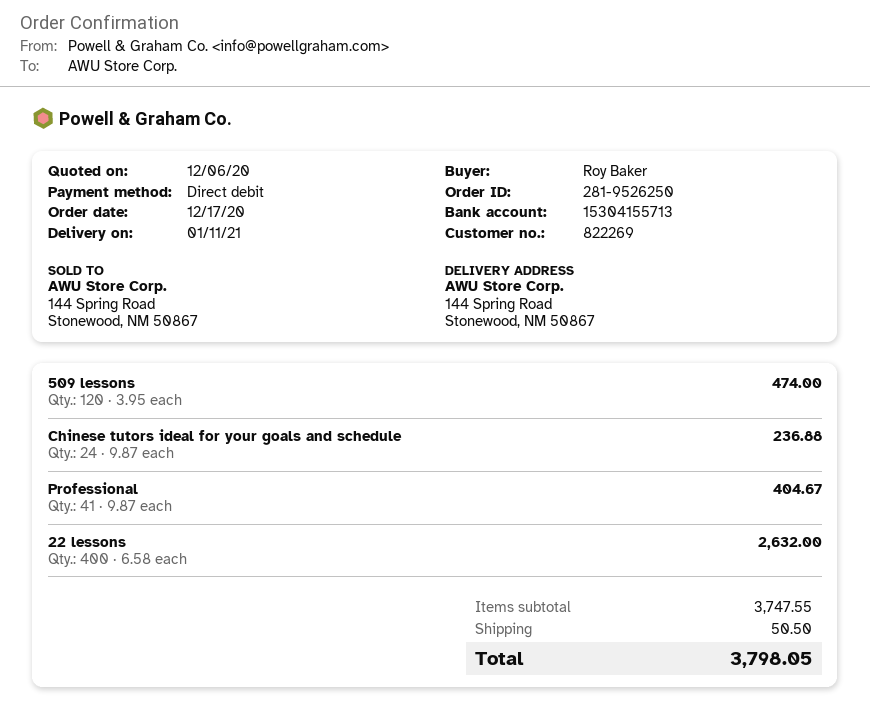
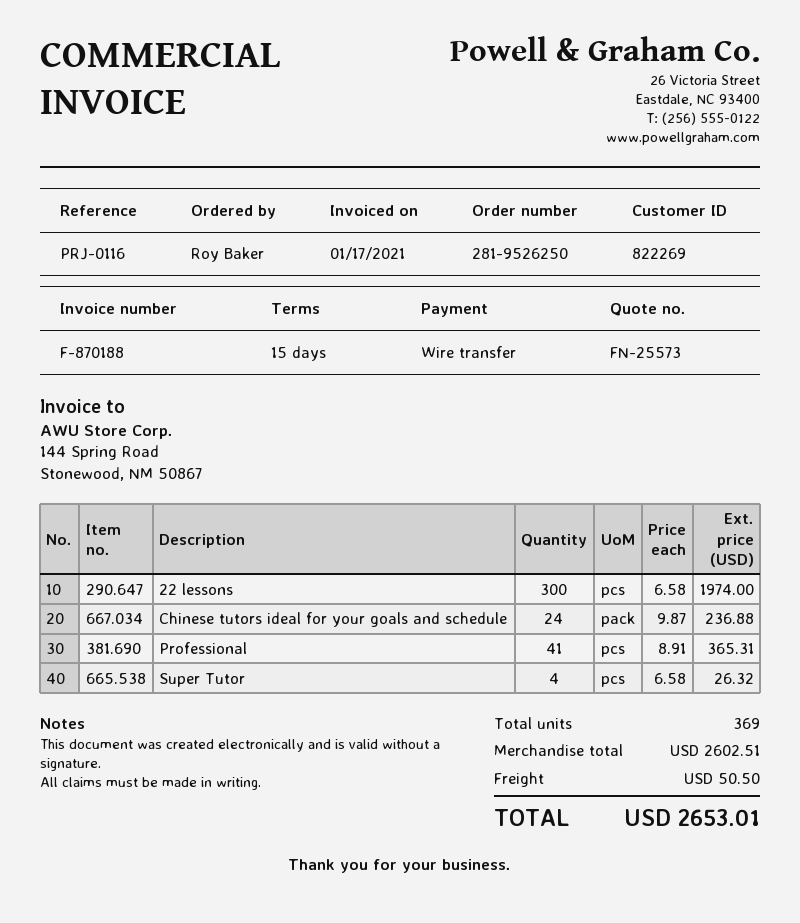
payment method: direct debit -> bank transfer
509 lessons: 120 x 3.95 = 474.00 -> none
Professional: 41 x 9.87 = 404.67 -> 41 x 8.91 = 365.31
22 lessons: 400 x 6.58 = 2632.00 -> 300 x 6.58 = 1974.00
Super Tutor: none -> 4 x 6.58 = 26.32
subtotal: 3747.55 -> 2602.51
total: 3798.05 -> 2653.01

